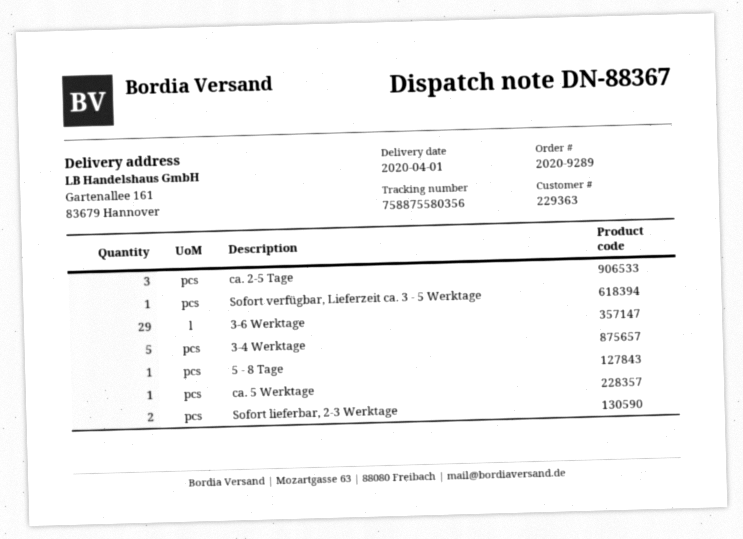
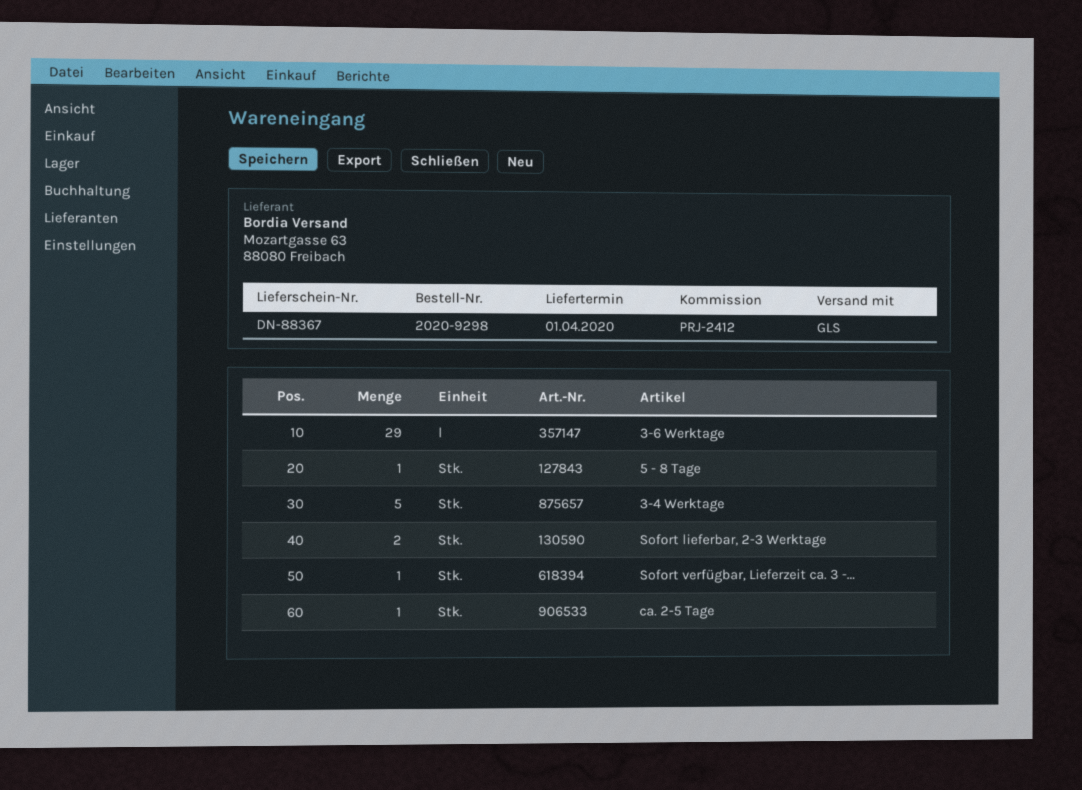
order number: 2020-9289 -> 2020-9298
ca. 2-5 Tage: 3 -> 1
ca. 5 Werktage: 1 -> none

